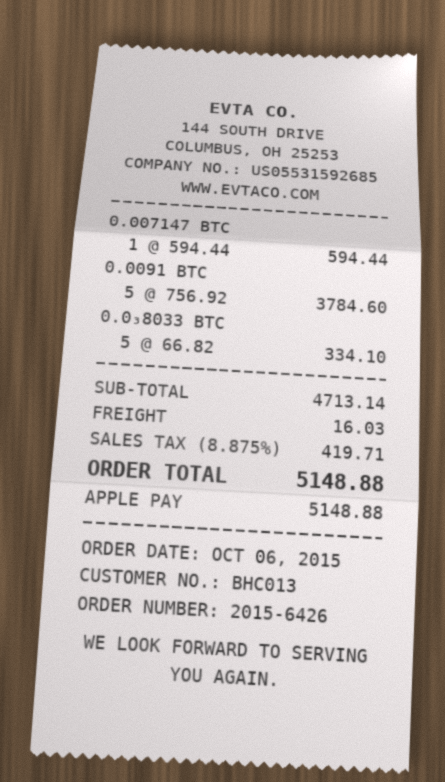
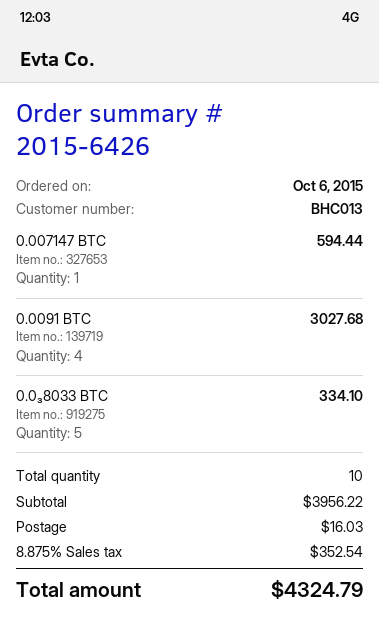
0.0091 BTC: 5 for 3784.60 -> 4 for 3027.68
subtotal: 4713.14 -> 3956.22
tax: 8.875% = 419.71 -> 8.875% = 352.54
total: 5148.88 -> 4324.79

